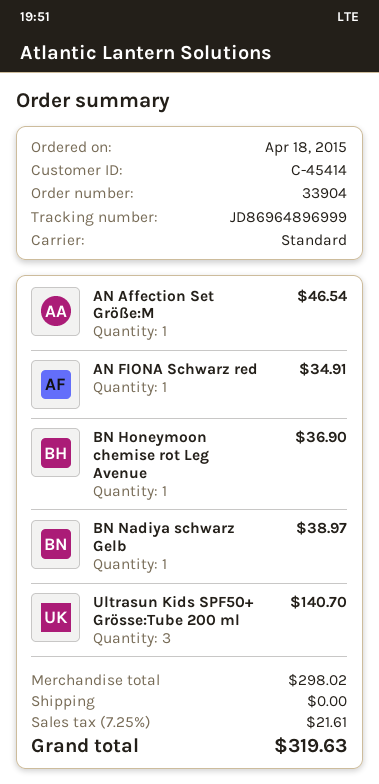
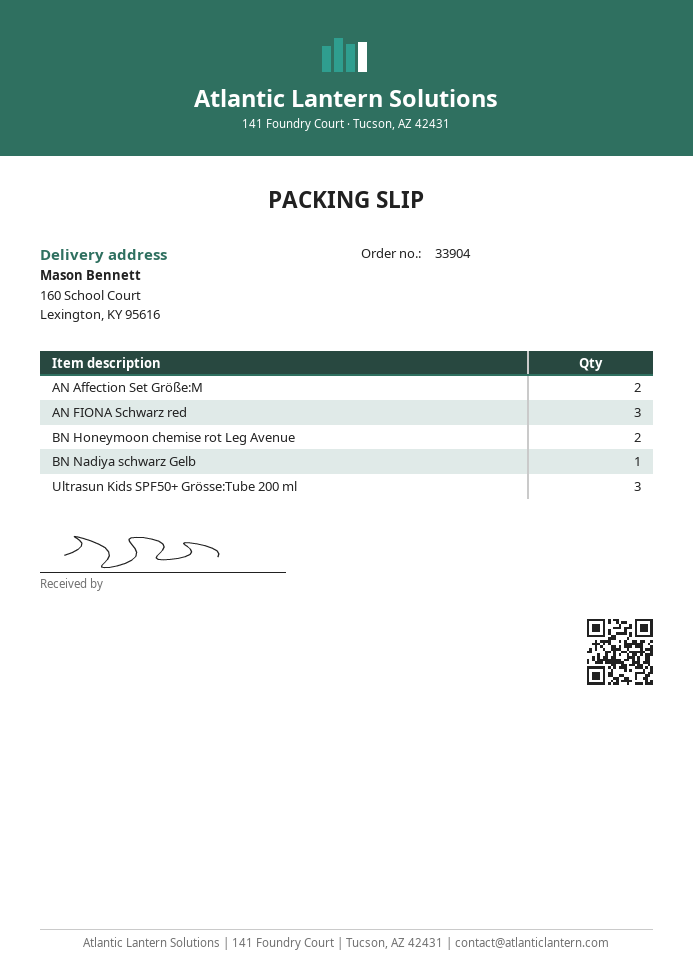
AN Affection Set Größe:M: 1 -> 2
AN FIONA Schwarz red: 1 -> 3
BN Honeymoon chemise rot Leg Avenue: 1 -> 2

